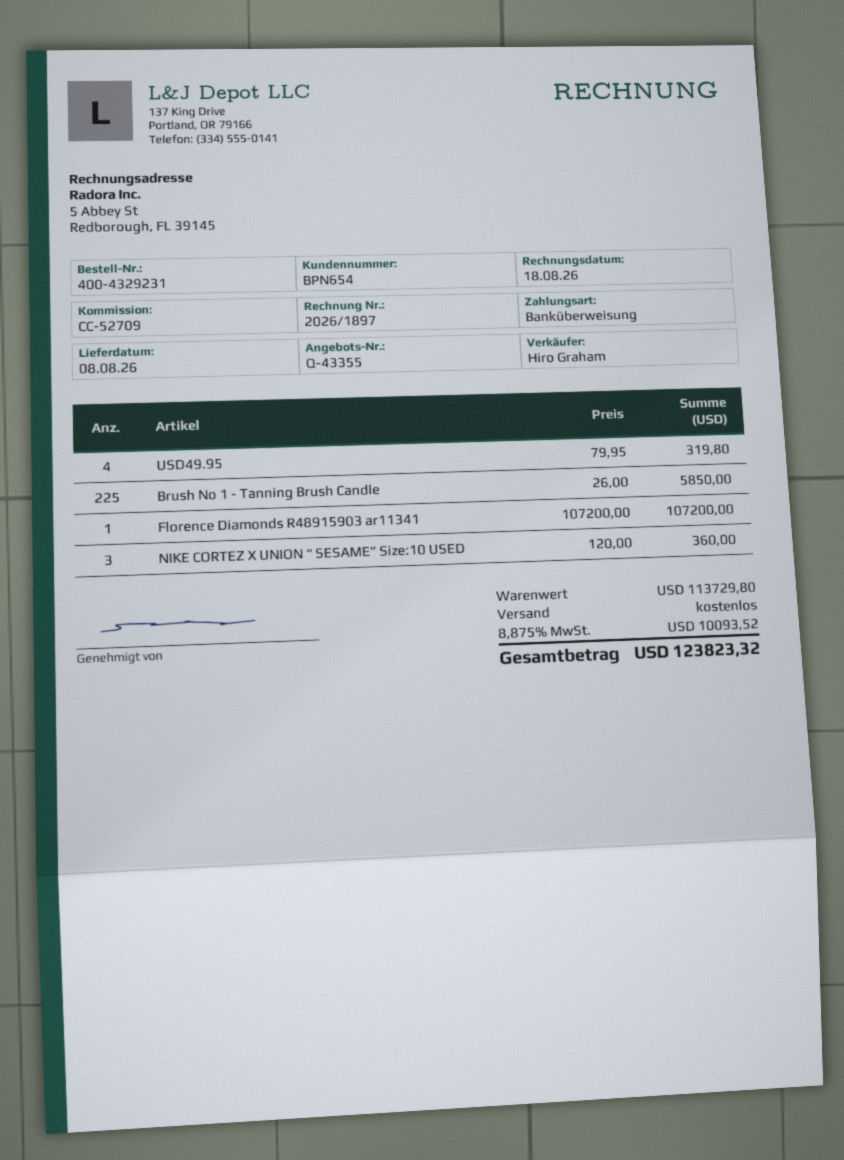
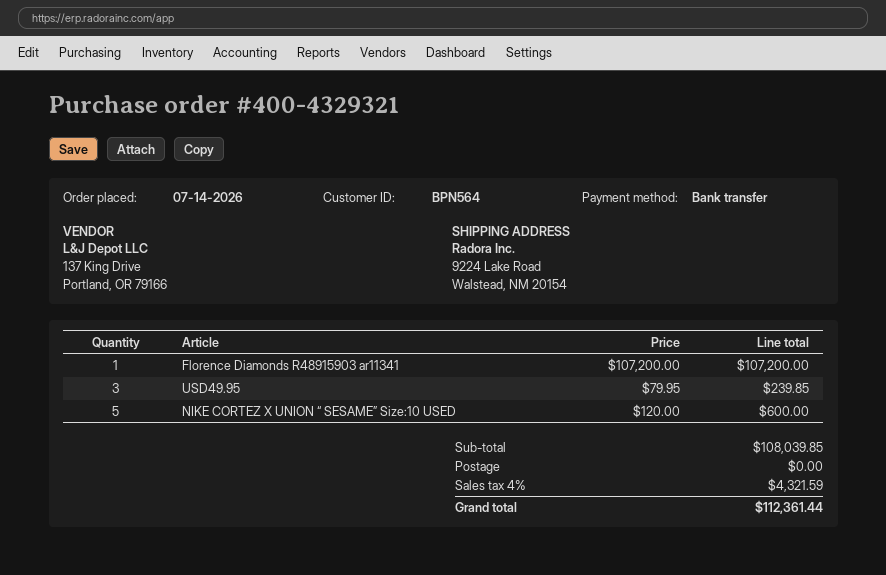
order number: 400-4329231 -> 400-4329321
customer number: BPN654 -> BPN564
USD49.95: 4 x 79.95 = 319.80 -> 3 x 79.95 = 239.85
Brush No 1 - Tanning Brush Candle: 225 x 26.00 = 5850.00 -> none
NIKE CORTEZ X UNION “ SESAME” Size:10 USED: 3 x 120.00 = 360.00 -> 5 x 120.00 = 600.00
subtotal: 113729.80 -> 108039.85
tax: 8.875% = 10093.52 -> 4% = 4321.59
total: 123823.32 -> 112361.44

